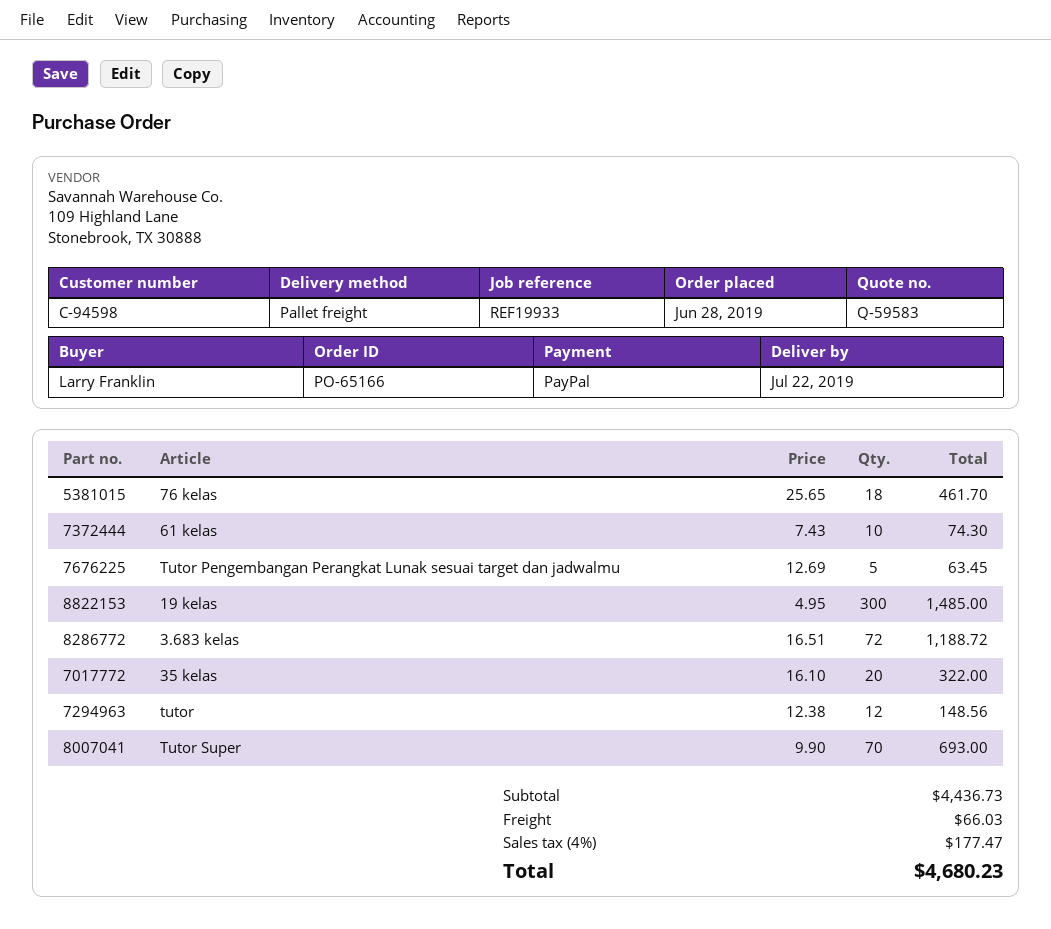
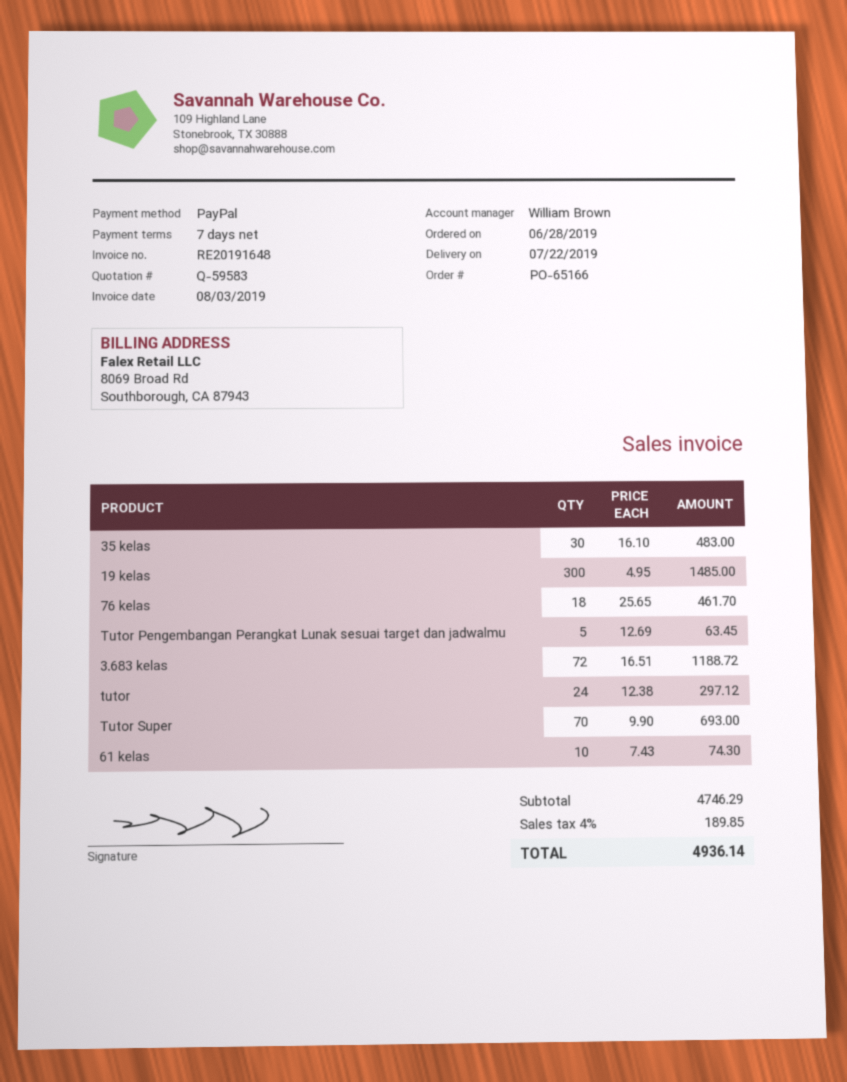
35 kelas: 20 x 16.10 = 322.00 -> 30 x 16.10 = 483.00
tutor: 12 x 12.38 = 148.56 -> 24 x 12.38 = 297.12
subtotal: 4436.73 -> 4746.29
shipping: 66.03 -> none
tax: 4% = 177.47 -> 4% = 189.85
total: 4680.23 -> 4936.14

